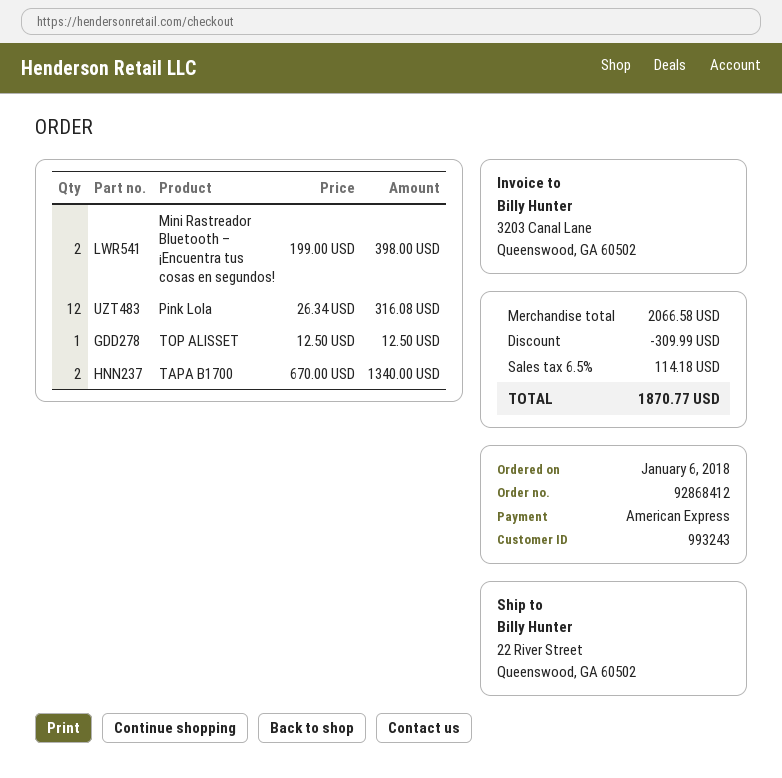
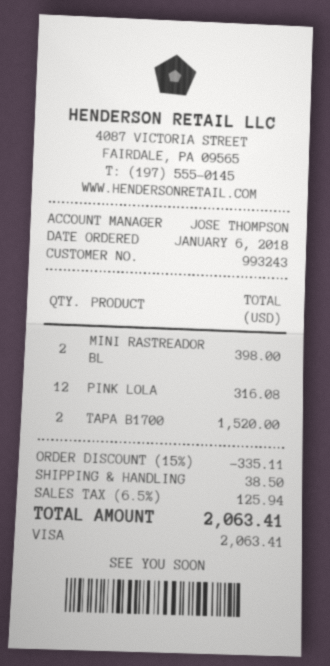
payment method: American Express -> Visa
TOP ALISSET: 1 for 12.50 -> none
TAPA B1700: 2 for 1340.00 -> 2 for 1520.00
discount: 309.99 -> 335.11
shipping: none -> 38.50
tax: 6.5% = 114.18 -> 6.5% = 125.94
total: 1870.77 -> 2063.41

